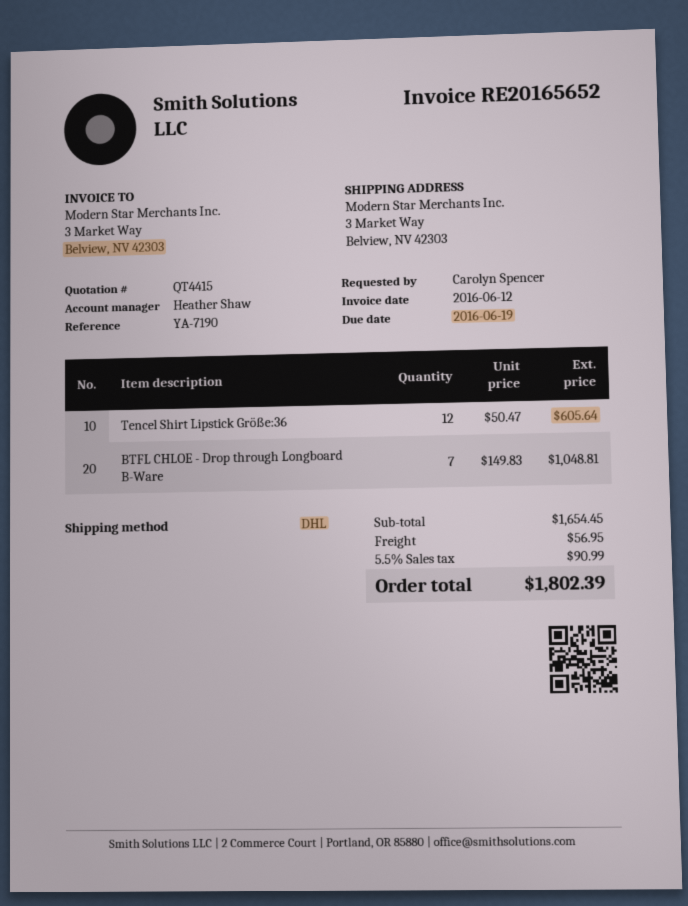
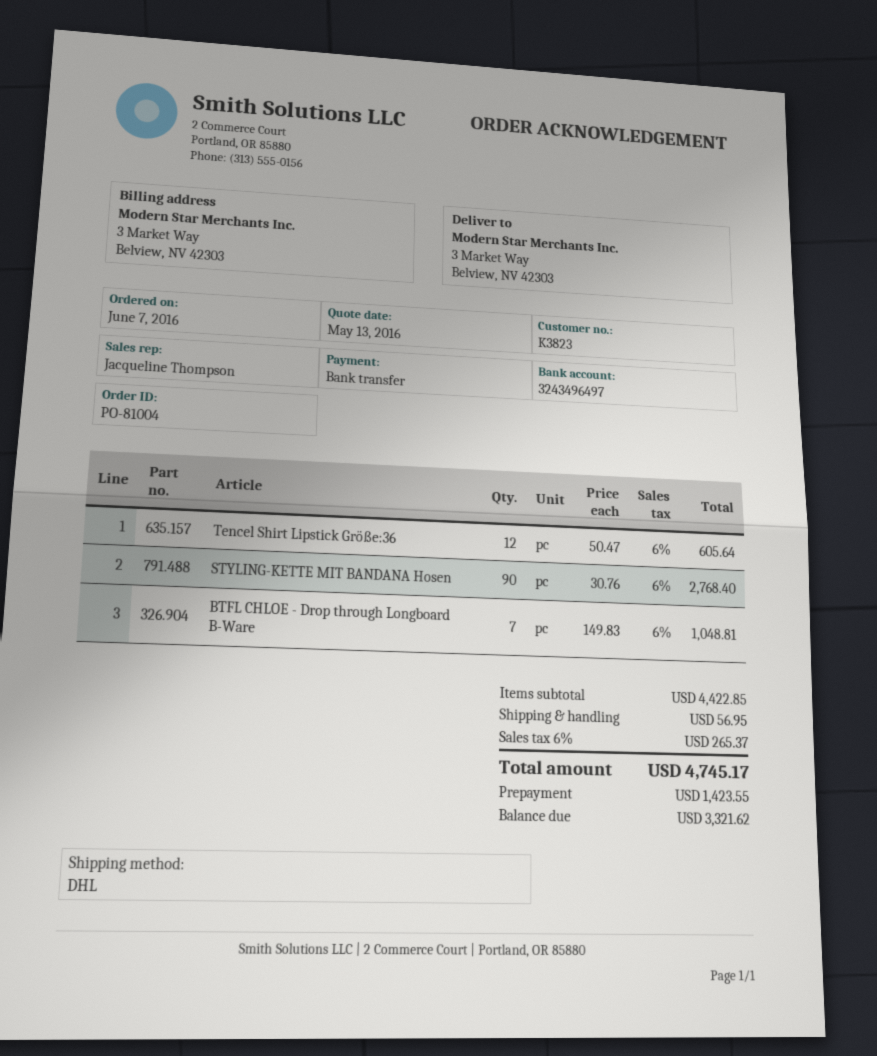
sales rep: Heather Shaw -> Jacqueline Thompson
STYLING-KETTE MIT BANDANA Hosen: none -> 90 x 30.76 = 2768.40
subtotal: 1654.45 -> 4422.85
tax: 5.5% = 90.99 -> 6% = 265.37
total: 1802.39 -> 4745.17

